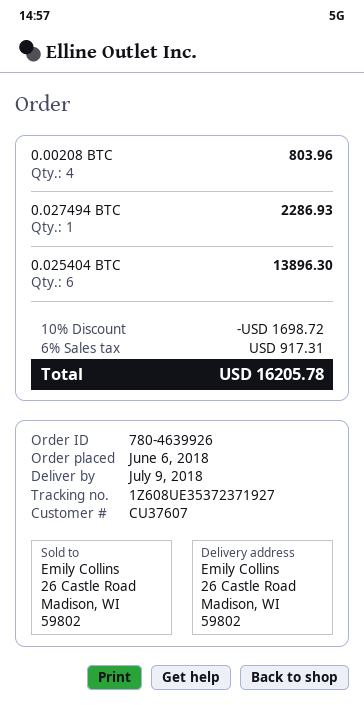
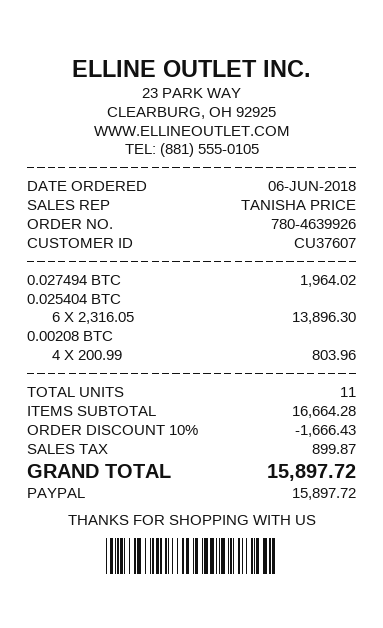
0.027494 BTC: 1 for 2286.93 -> 1 for 1964.02
discount: 10% = 1698.72 -> 10% = 1666.43
tax: 917.31 -> 899.87
total: 16205.78 -> 15897.72

